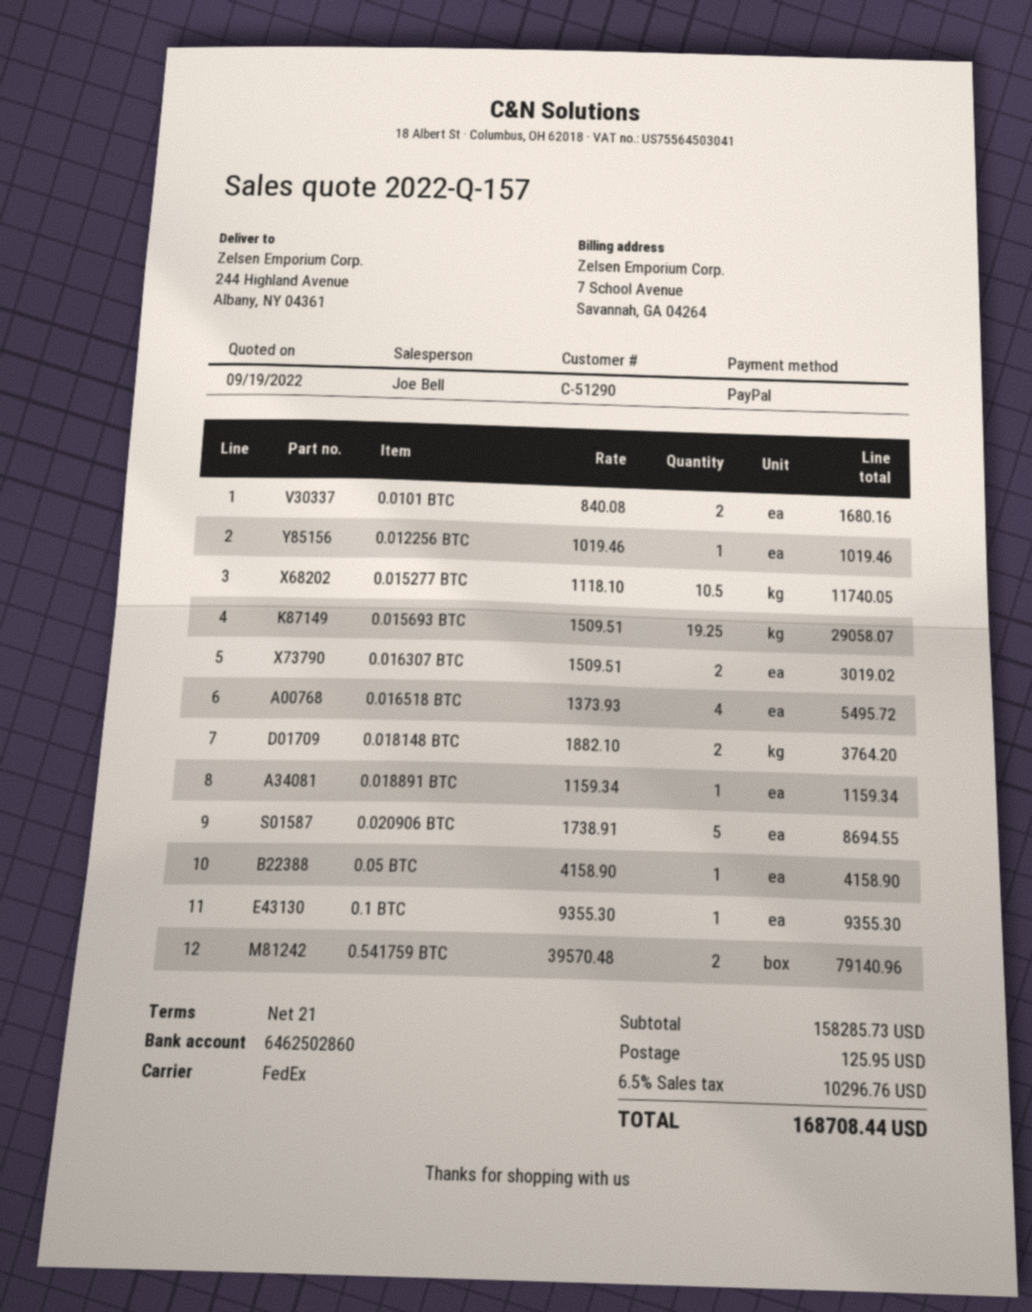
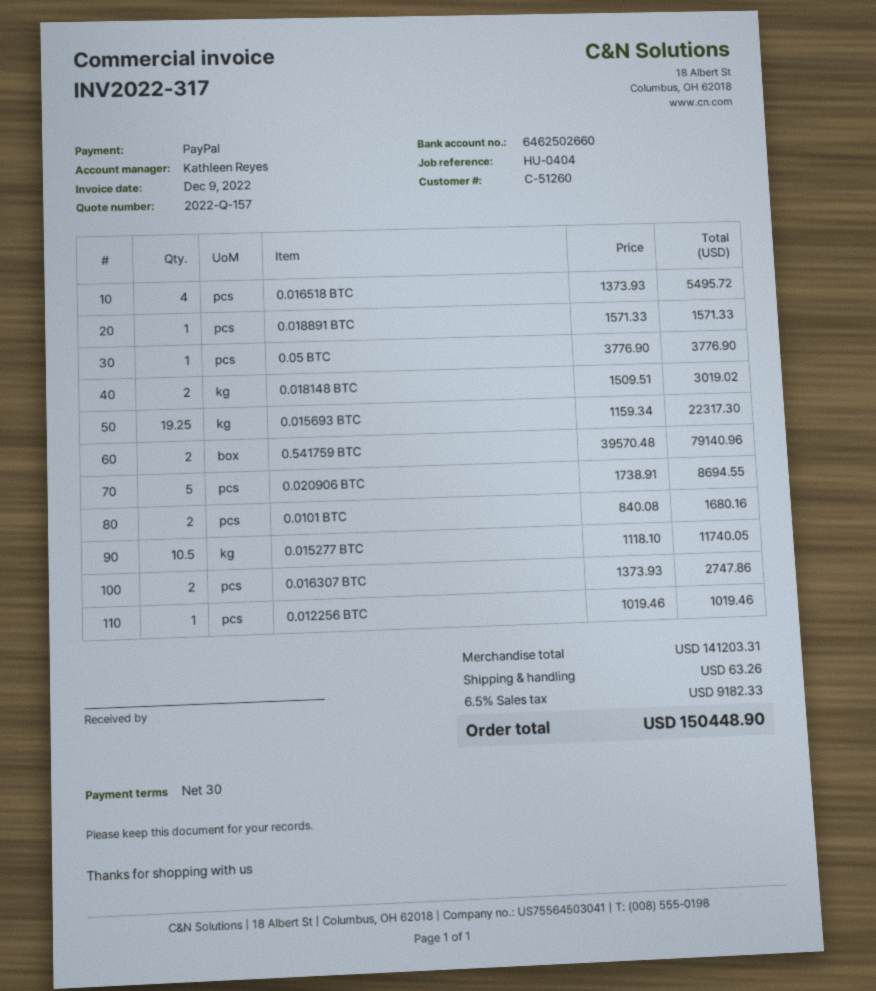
payment terms: 21 days -> 30 days
customer number: C-51290 -> C-51260
sales rep: Joe Bell -> Kathleen Reyes
bank account: 6462502860 -> 6462502660
0.015693 BTC: 19.25 x 1509.51 = 29058.07 -> 19.25 x 1159.34 = 22317.30
0.016307 BTC: 2 x 1509.51 = 3019.02 -> 2 x 1373.93 = 2747.86
0.018148 BTC: 2 x 1882.10 = 3764.20 -> 2 x 1509.51 = 3019.02
0.018891 BTC: 1 x 1159.34 = 1159.34 -> 1 x 1571.33 = 1571.33
0.05 BTC: 1 x 4158.90 = 4158.90 -> 1 x 3776.90 = 3776.90
0.1 BTC: 1 x 9355.30 = 9355.30 -> none
subtotal: 158285.73 -> 141203.31
shipping: 125.95 -> 63.26
tax: 6.5% = 10296.76 -> 6.5% = 9182.33
total: 168708.44 -> 150448.90

